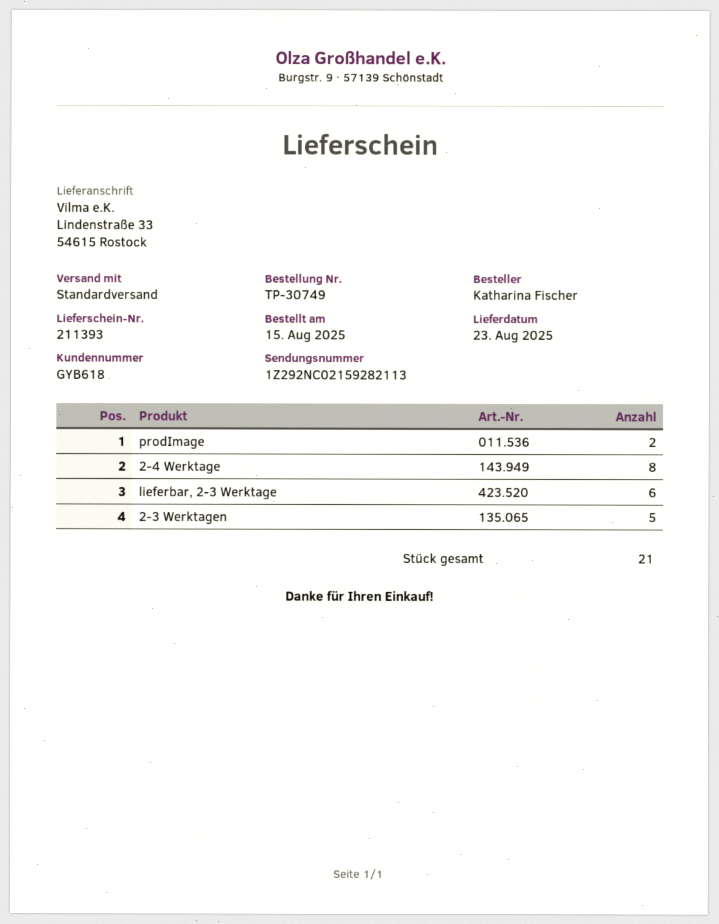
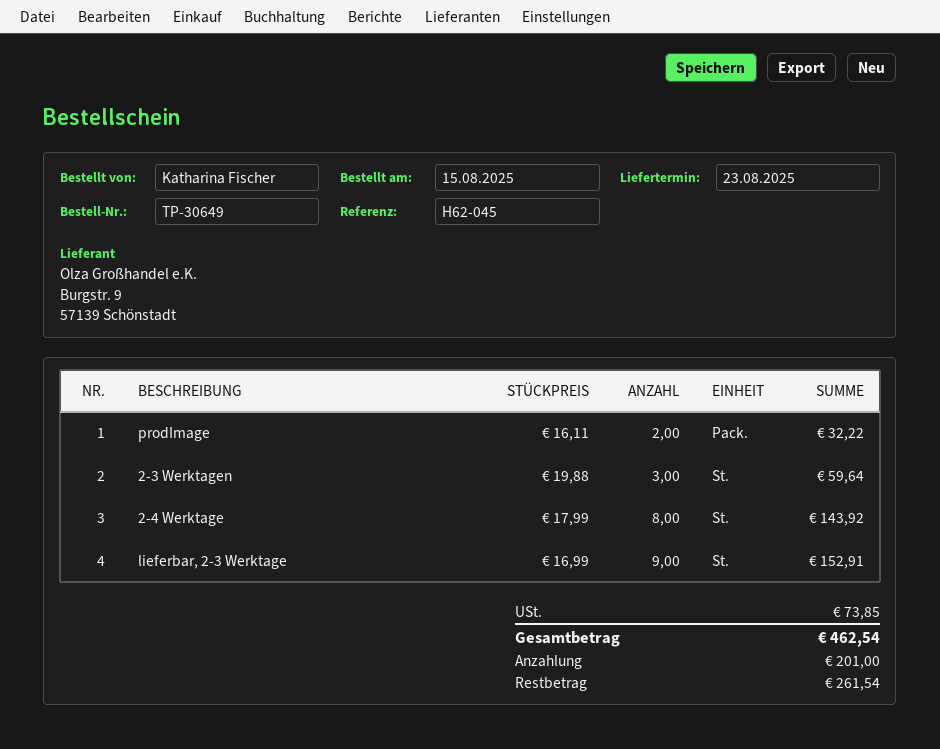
order number: TP-30749 -> TP-30649
lieferbar, 2-3 Werktage: 6 -> 9
2-3 Werktagen: 5 -> 3

